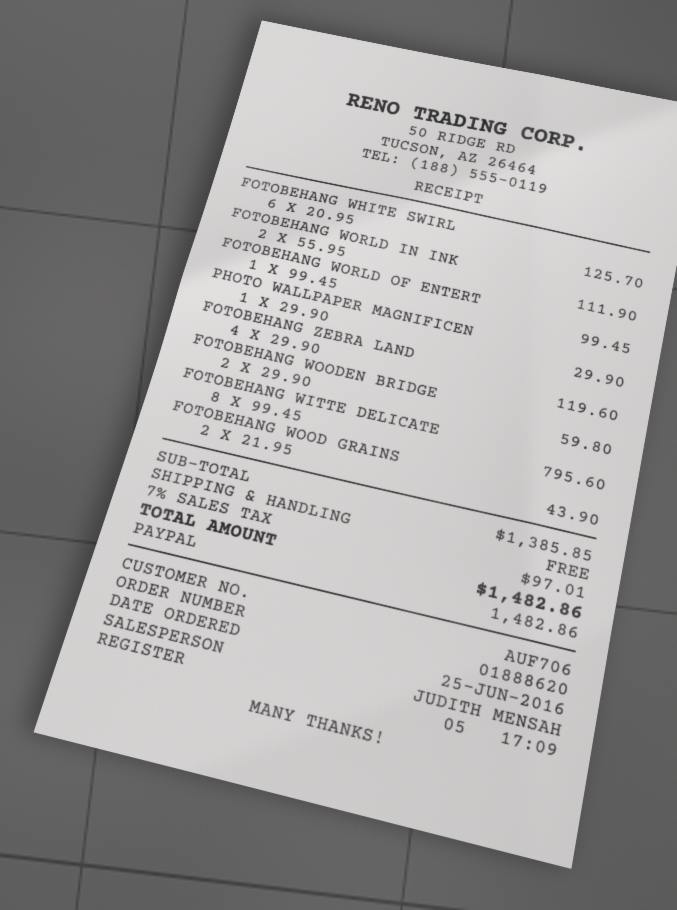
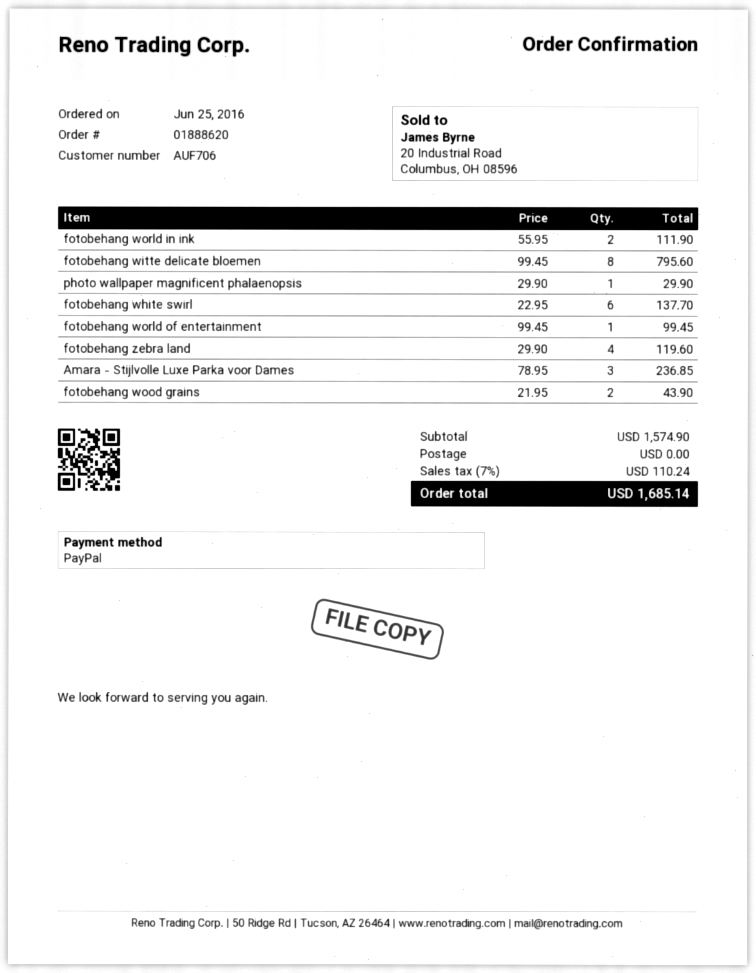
FOTOBEHANG WHITE SWIRL: 6 x 20.95 = 125.70 -> 6 x 22.95 = 137.70
FOTOBEHANG WOODEN BRIDGE: 2 x 29.90 = 59.80 -> none
Amara - Stijlvolle Luxe Parka voor Dames: none -> 3 x 78.95 = 236.85
subtotal: 1385.85 -> 1574.90
tax: 7% = 97.01 -> 7% = 110.24
total: 1482.86 -> 1685.14

